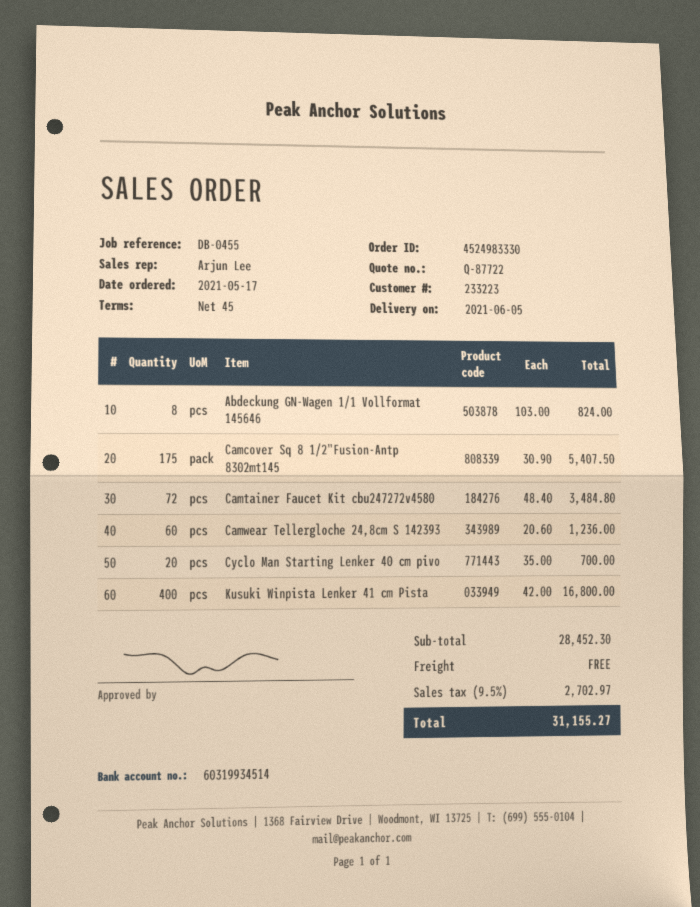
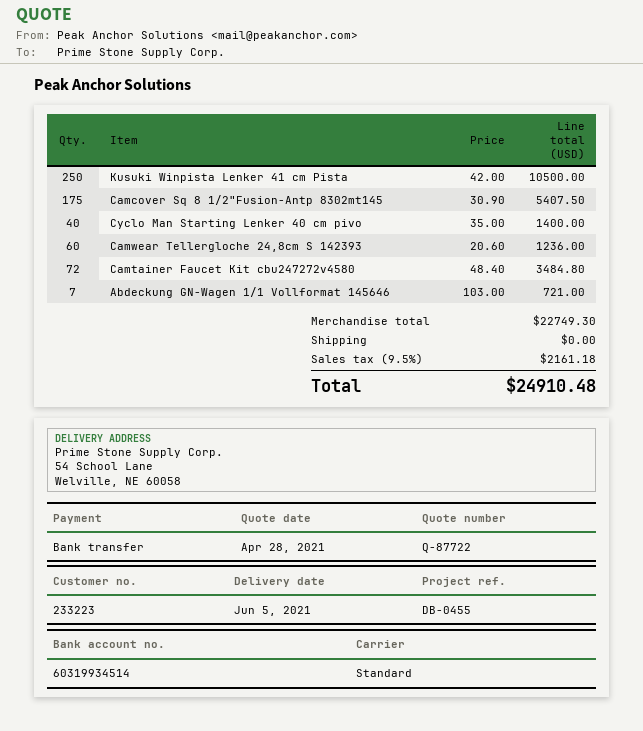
Abdeckung GN-Wagen 1/1 Vollformat 145646: 8 x 103.00 = 824.00 -> 7 x 103.00 = 721.00
Cyclo Man Starting Lenker 40 cm pivo: 20 x 35.00 = 700.00 -> 40 x 35.00 = 1400.00
Kusuki Winpista Lenker 41 cm Pista: 400 x 42.00 = 16800.00 -> 250 x 42.00 = 10500.00
subtotal: 28452.30 -> 22749.30
tax: 9.5% = 2702.97 -> 9.5% = 2161.18
total: 31155.27 -> 24910.48

